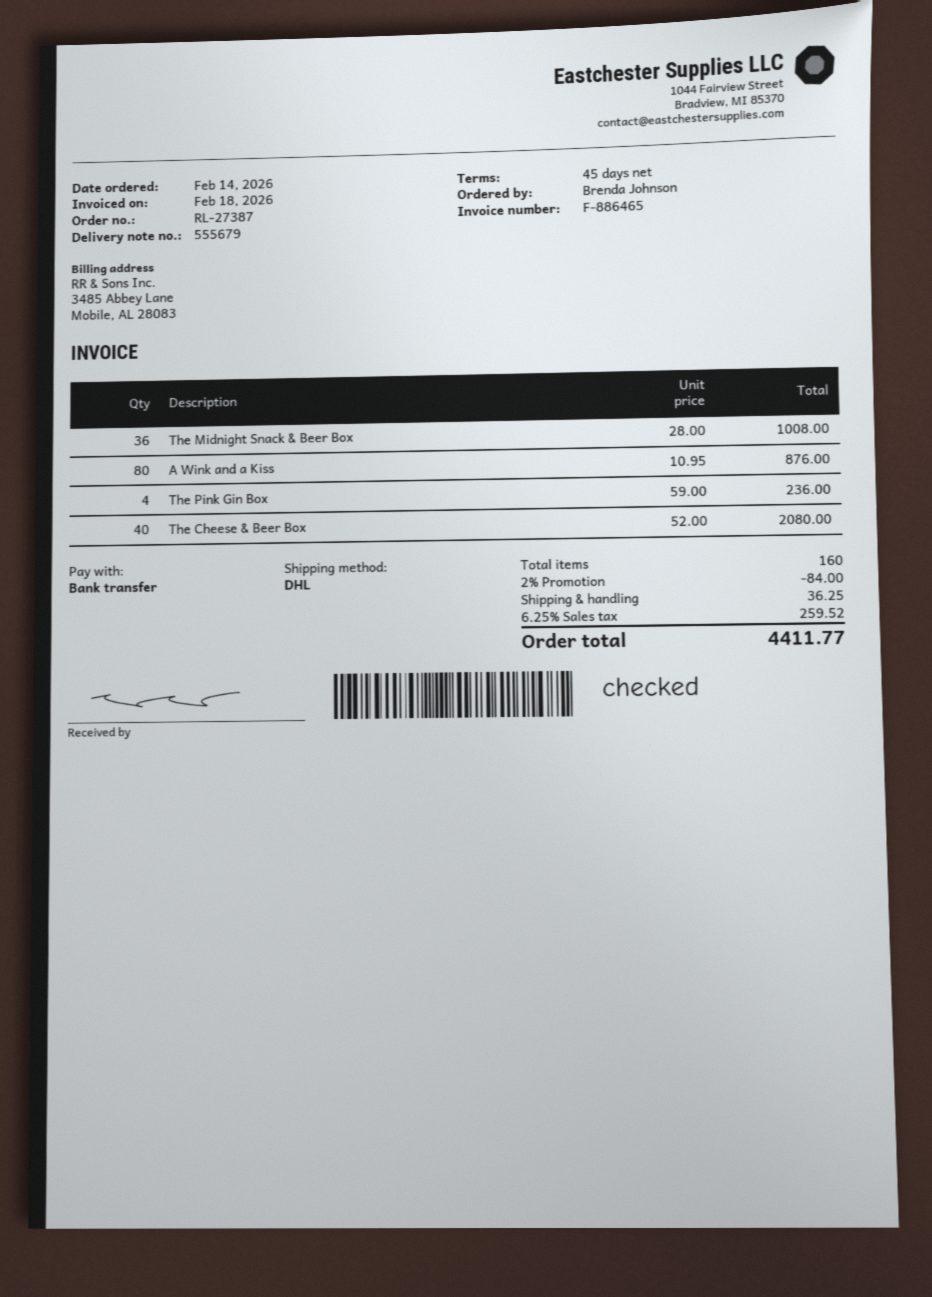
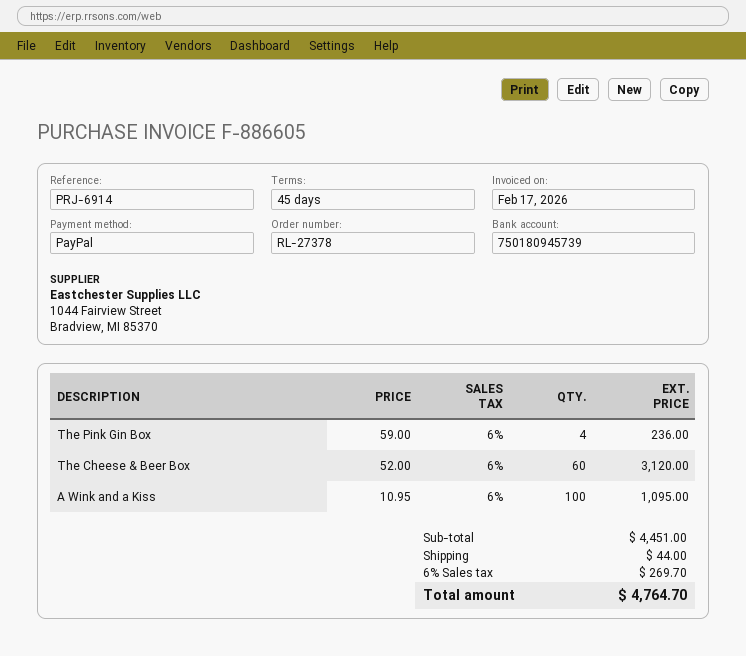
order number: RL-27387 -> RL-27378
invoice number: F-886465 -> F-886605
invoice date: 2026-02-18 -> 2026-02-17
payment method: bank transfer -> PayPal
The Midnight Snack & Beer Box: 36 x 28.00 = 1008.00 -> none
A Wink and a Kiss: 80 x 10.95 = 876.00 -> 100 x 10.95 = 1095.00
The Cheese & Beer Box: 40 x 52.00 = 2080.00 -> 60 x 52.00 = 3120.00
discount: 2% = 84.00 -> none
shipping: 36.25 -> 44.00
tax: 6.25% = 259.52 -> 6% = 269.70
total: 4411.77 -> 4764.70

